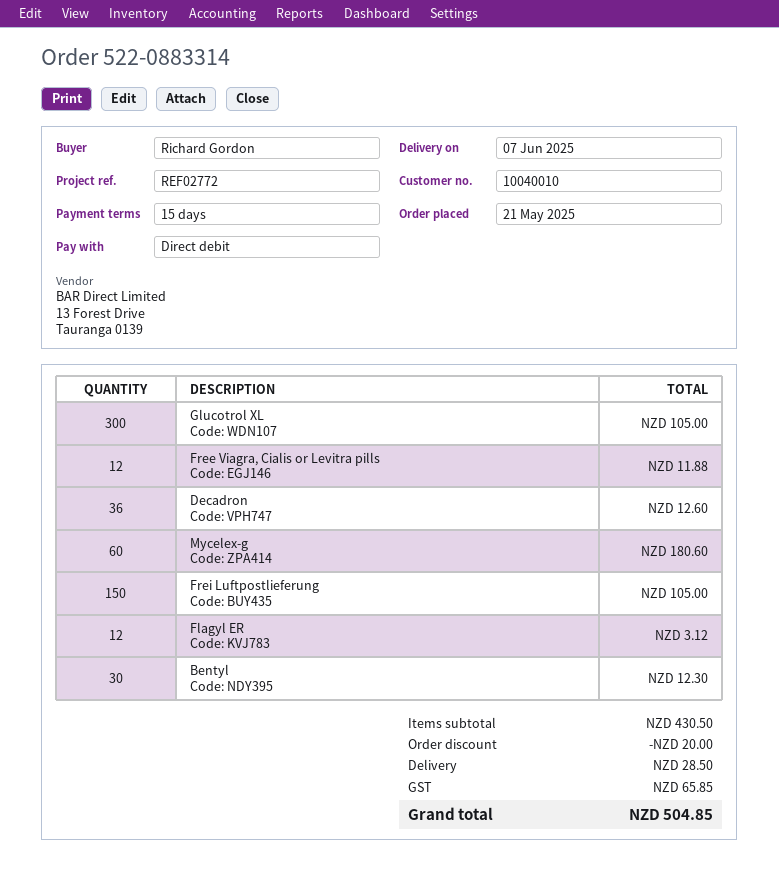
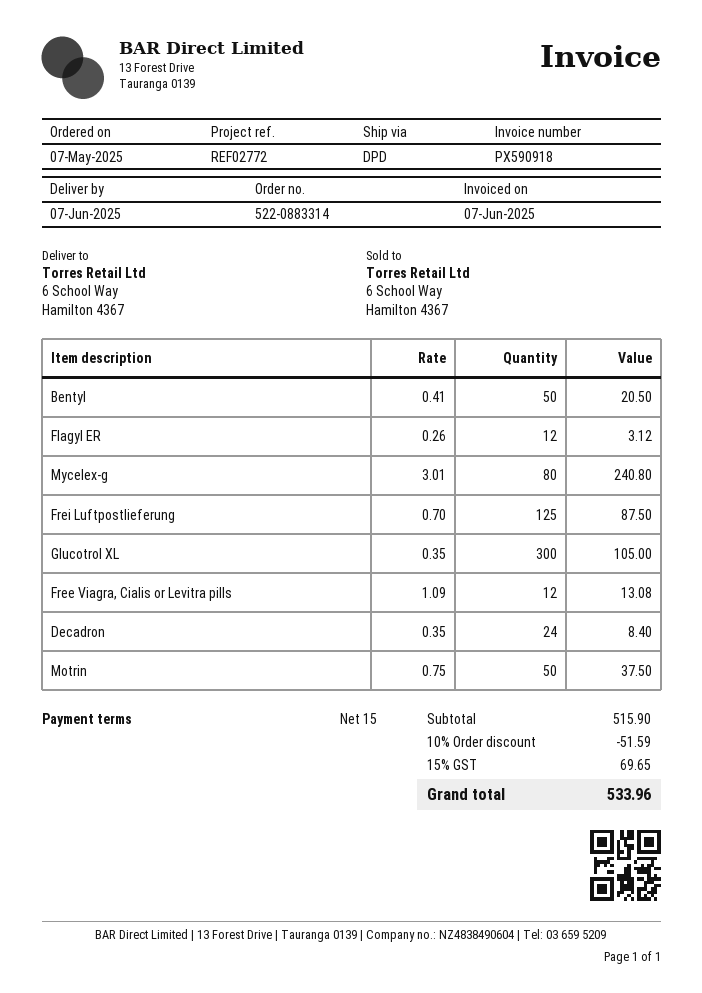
order date: 2025-05-21 -> 2025-05-07
Free Viagra, Cialis or Levitra pills: 12 for 11.88 -> 12 for 13.08
Decadron: 36 for 12.60 -> 24 for 8.40
Mycelex-g: 60 for 180.60 -> 80 for 240.80
Frei Luftpostlieferung: 150 for 105.00 -> 125 for 87.50
Bentyl: 30 for 12.30 -> 50 for 20.50
Motrin: none -> 50 for 37.50
subtotal: 430.50 -> 515.90
discount: 20.00 -> 51.59
shipping: 28.50 -> none
tax: 65.85 -> 69.65
total: 504.85 -> 533.96

